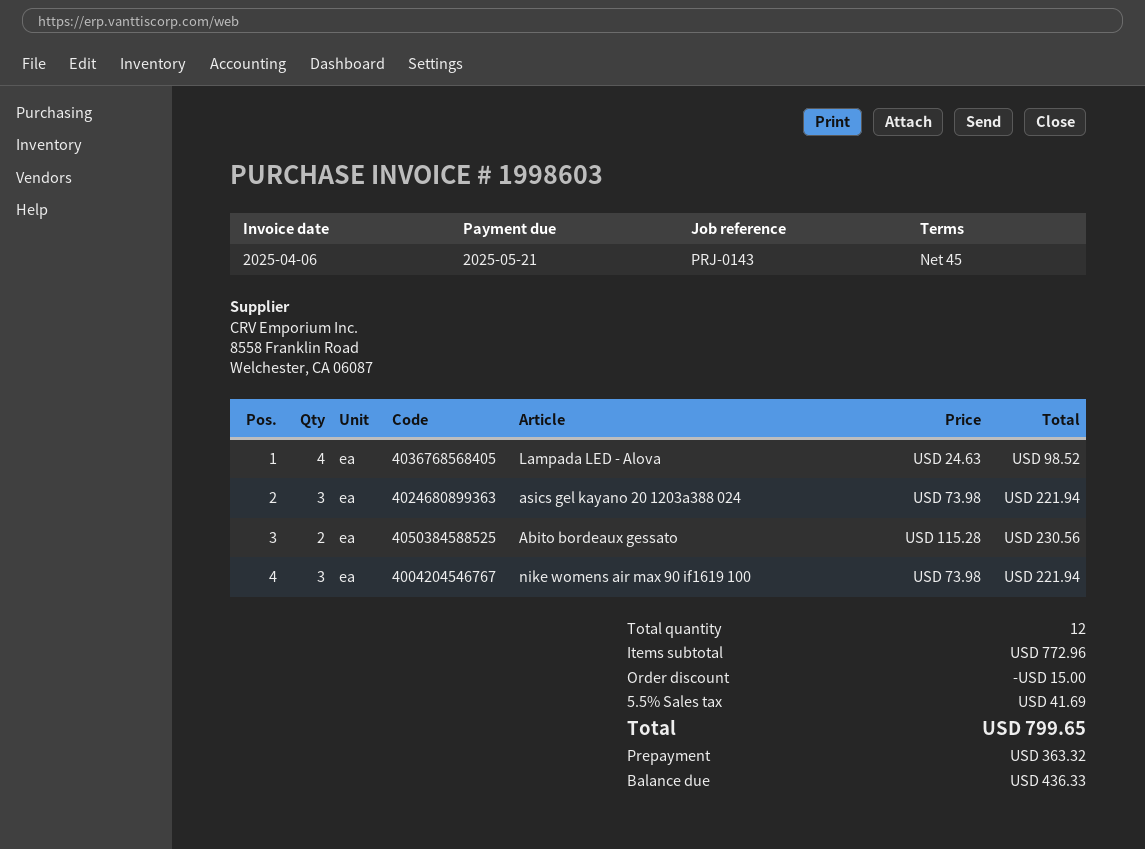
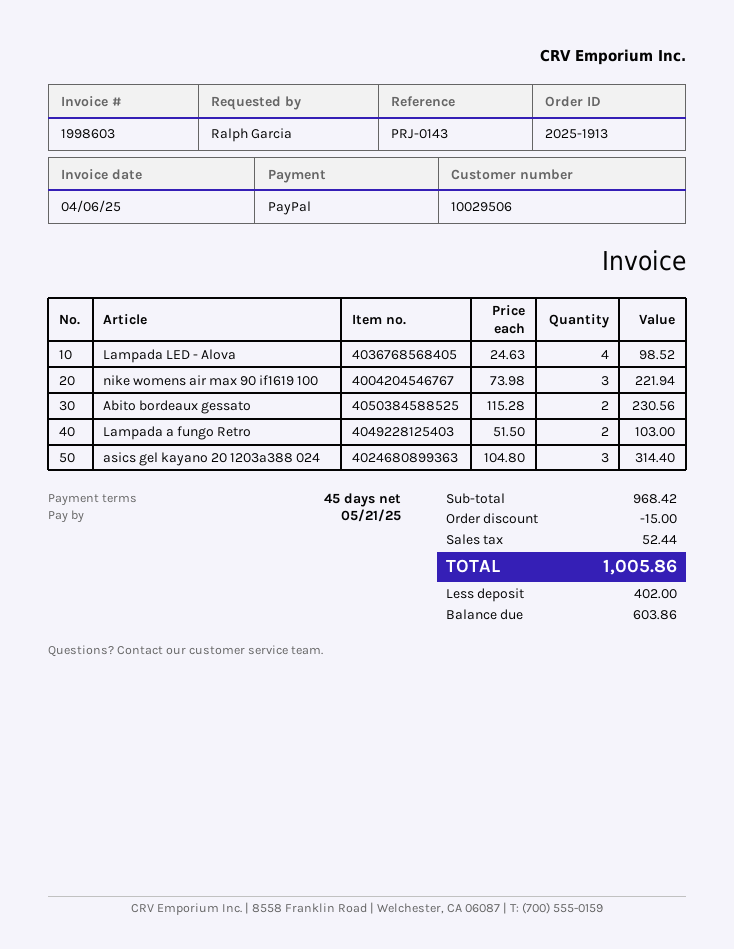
asics gel kayano 20 1203a388 024: 3 x 73.98 = 221.94 -> 3 x 104.80 = 314.40
Lampada a fungo Retro: none -> 2 x 51.50 = 103.00
subtotal: 772.96 -> 968.42
tax: 41.69 -> 52.44
total: 799.65 -> 1005.86
deposit: 363.32 -> 402.00
balance: 436.33 -> 603.86

